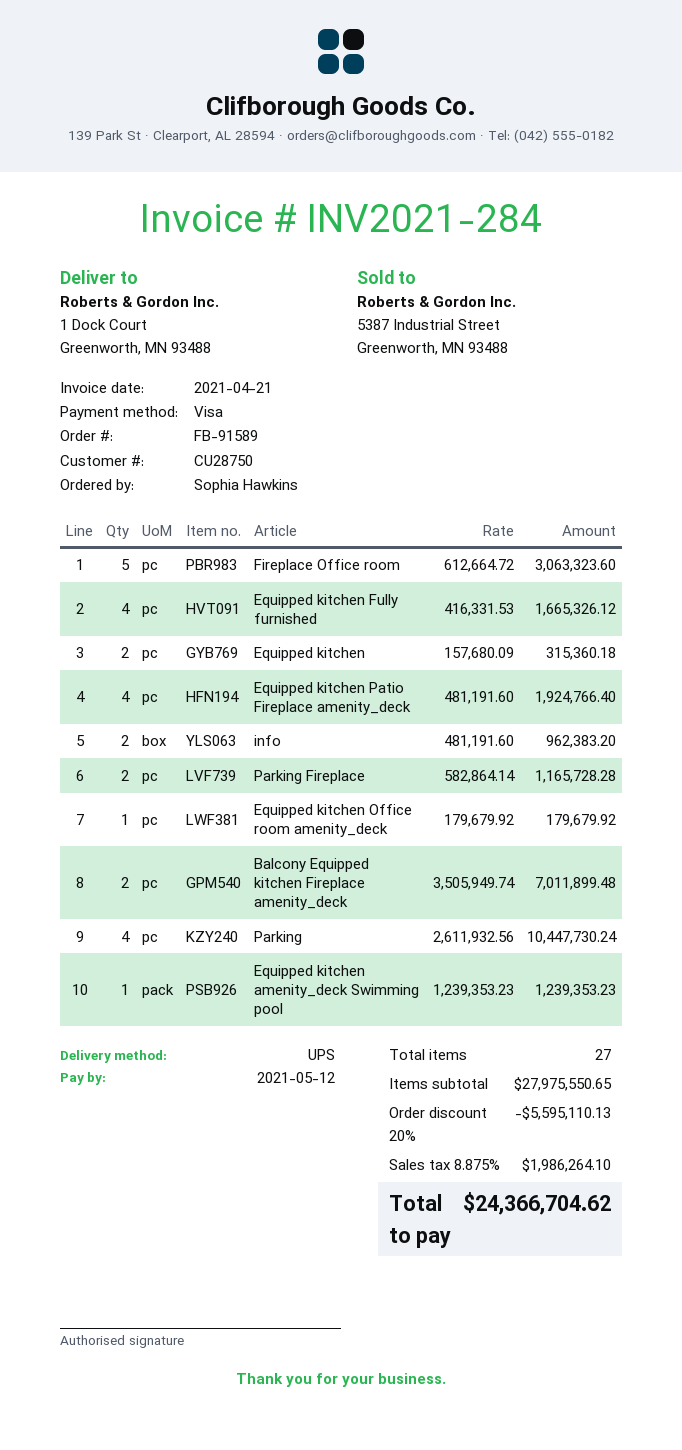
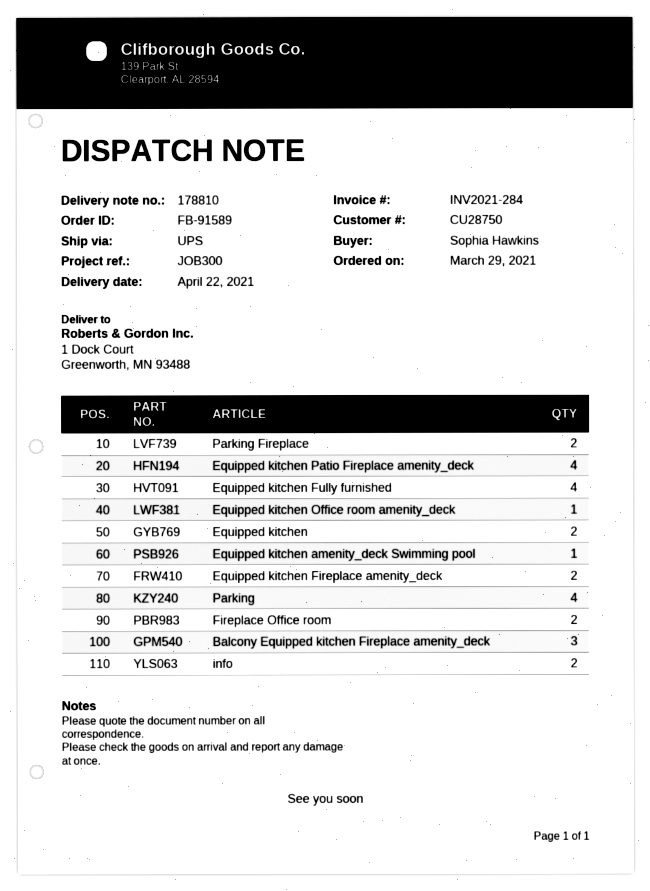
Fireplace Office room: 5 -> 2
Balcony Equipped kitchen Fireplace amenity_deck: 2 -> 3
Equipped kitchen Fireplace amenity_deck: none -> 2

